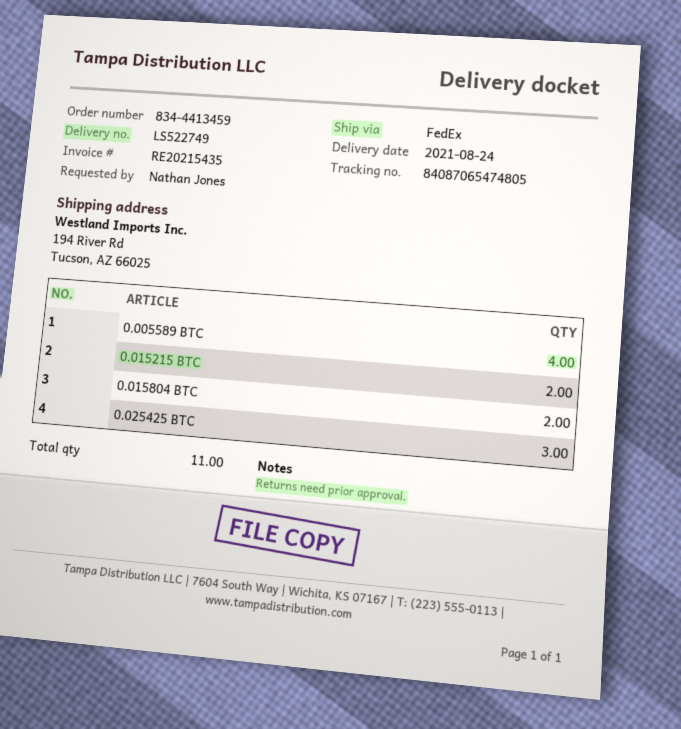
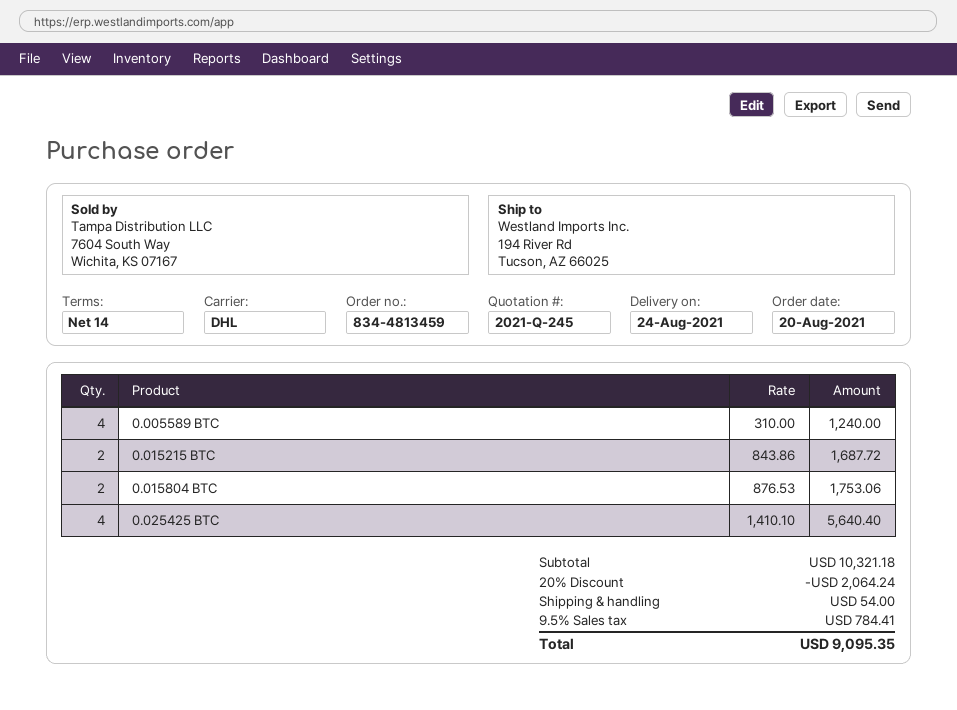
order number: 834-4413459 -> 834-4813459
shipping method: FedEx -> DHL
0.025425 BTC: 3 -> 4

